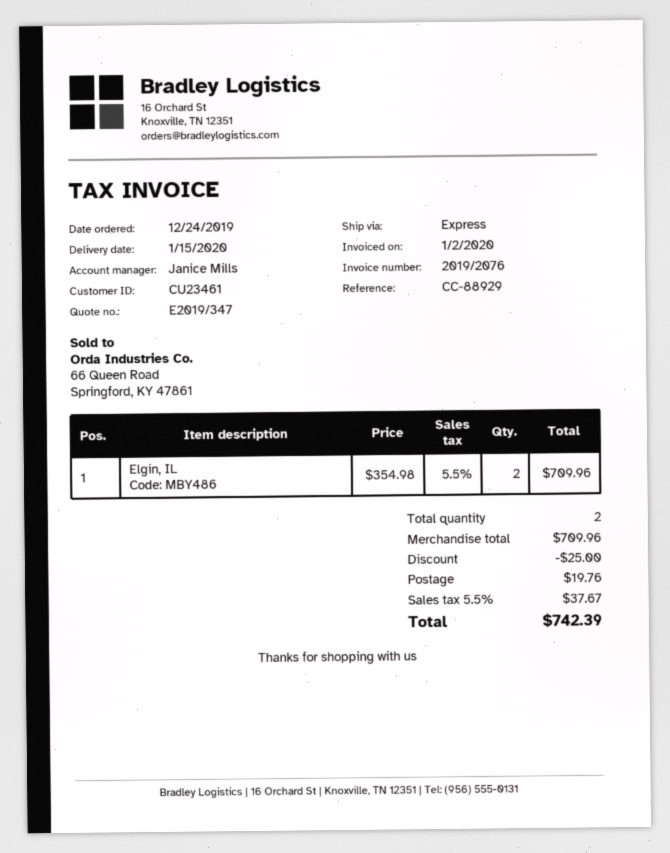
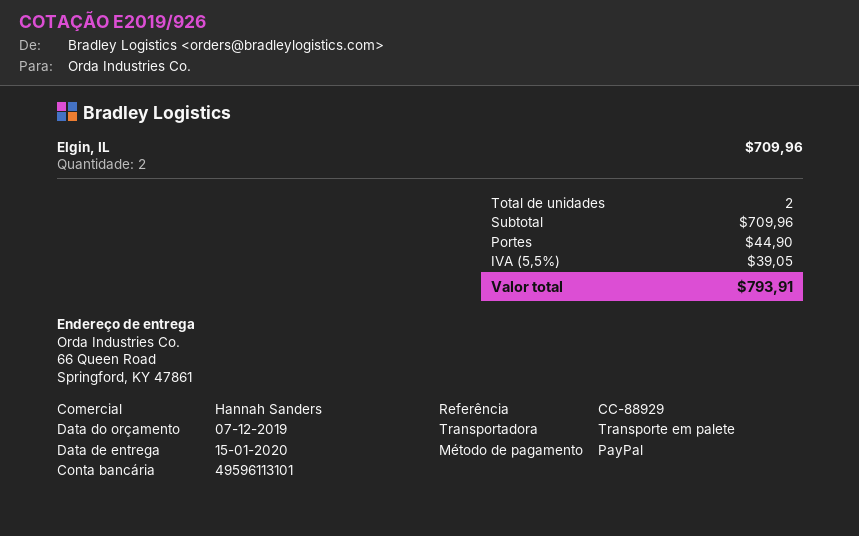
quote number: E2019/347 -> E2019/926
sales rep: Janice Mills -> Hannah Sanders
shipping method: express -> pallet freight
discount: 25.00 -> none
shipping: 19.76 -> 44.90
tax: 5.5% = 37.67 -> 5.5% = 39.05
total: 742.39 -> 793.91

